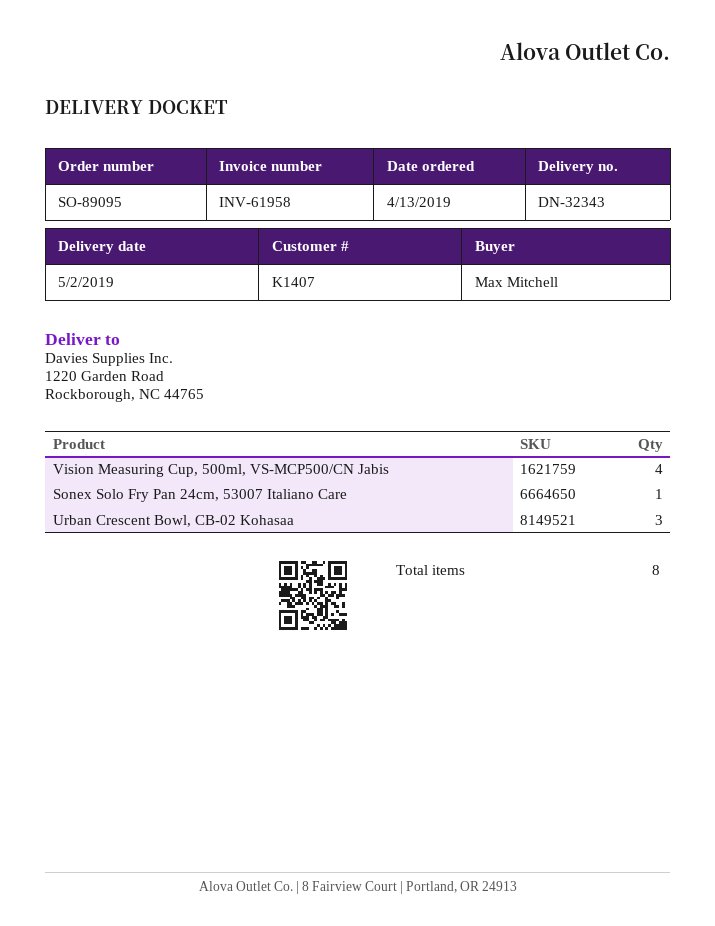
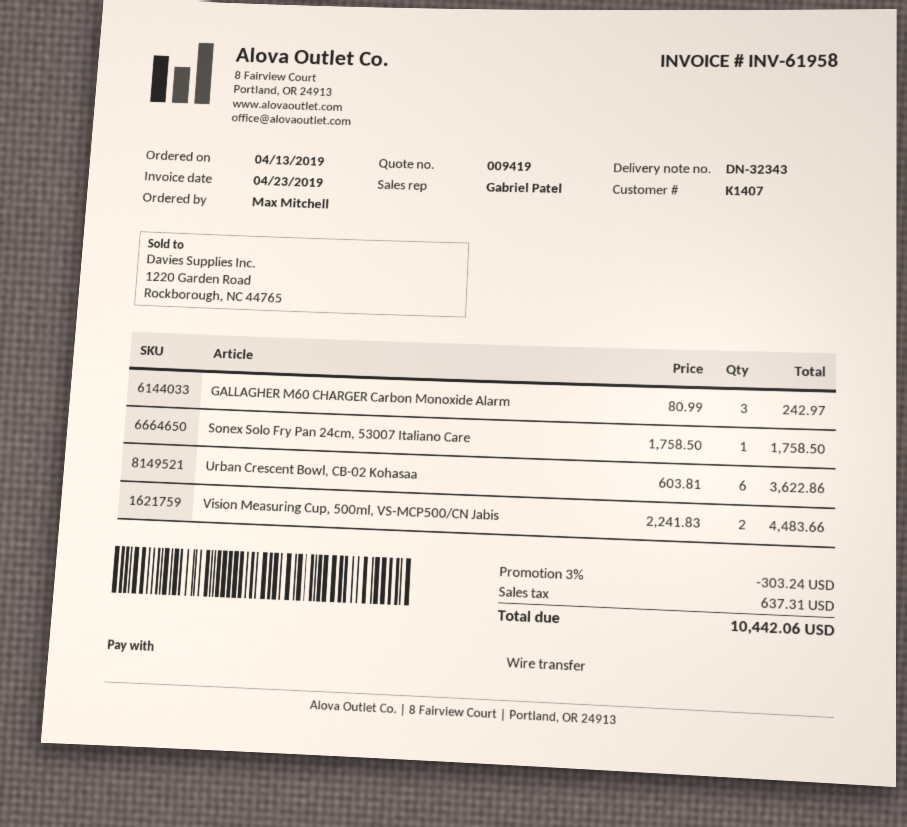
Vision Measuring Cup, 500ml, VS-MCP500/CN Jabis: 4 -> 2
Urban Crescent Bowl, CB-02 Kohasaa: 3 -> 6
GALLAGHER M60 CHARGER Carbon Monoxide Alarm: none -> 3

